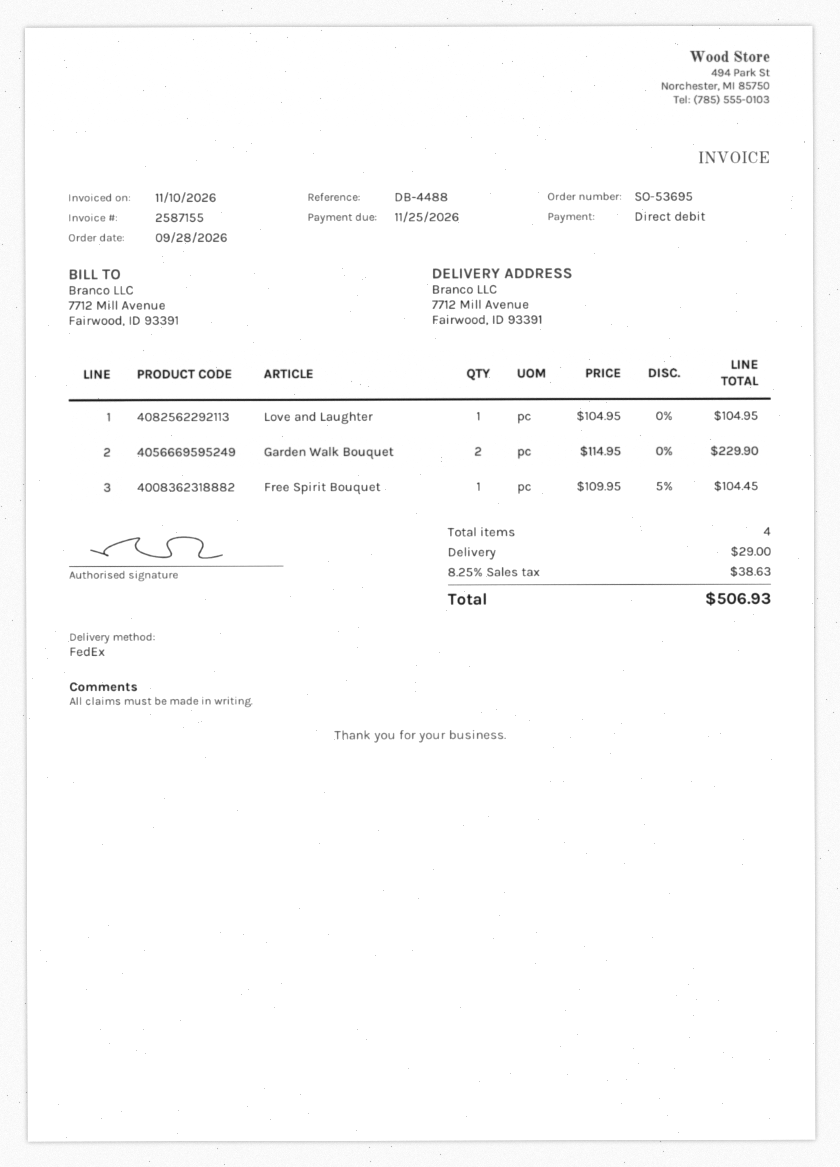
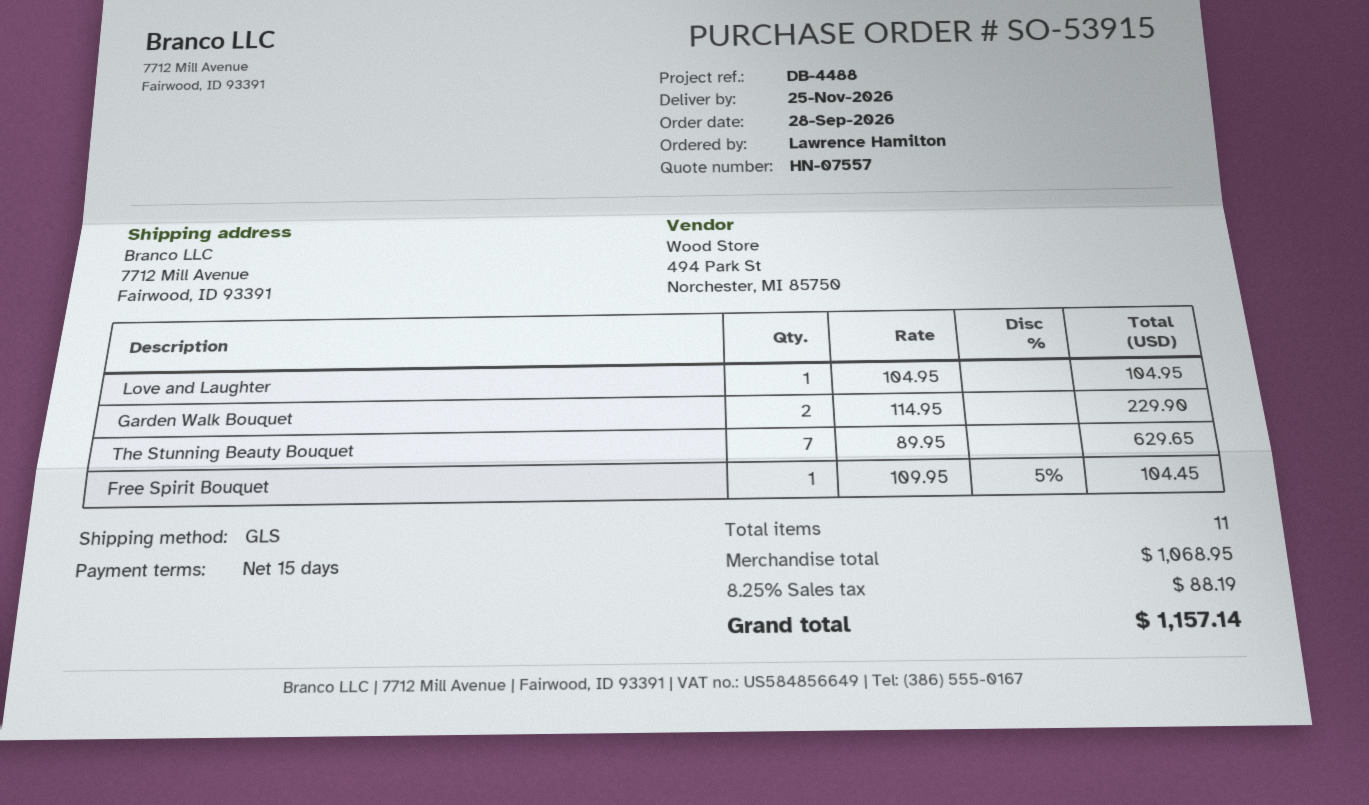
order number: SO-53695 -> SO-53915
shipping method: FedEx -> GLS
The Stunning Beauty Bouquet: none -> 7 x 89.95 = 629.65
total quantity: 4 -> 11
shipping: 29.00 -> none
tax: 8.25% = 38.63 -> 8.25% = 88.19
total: 506.93 -> 1157.14

